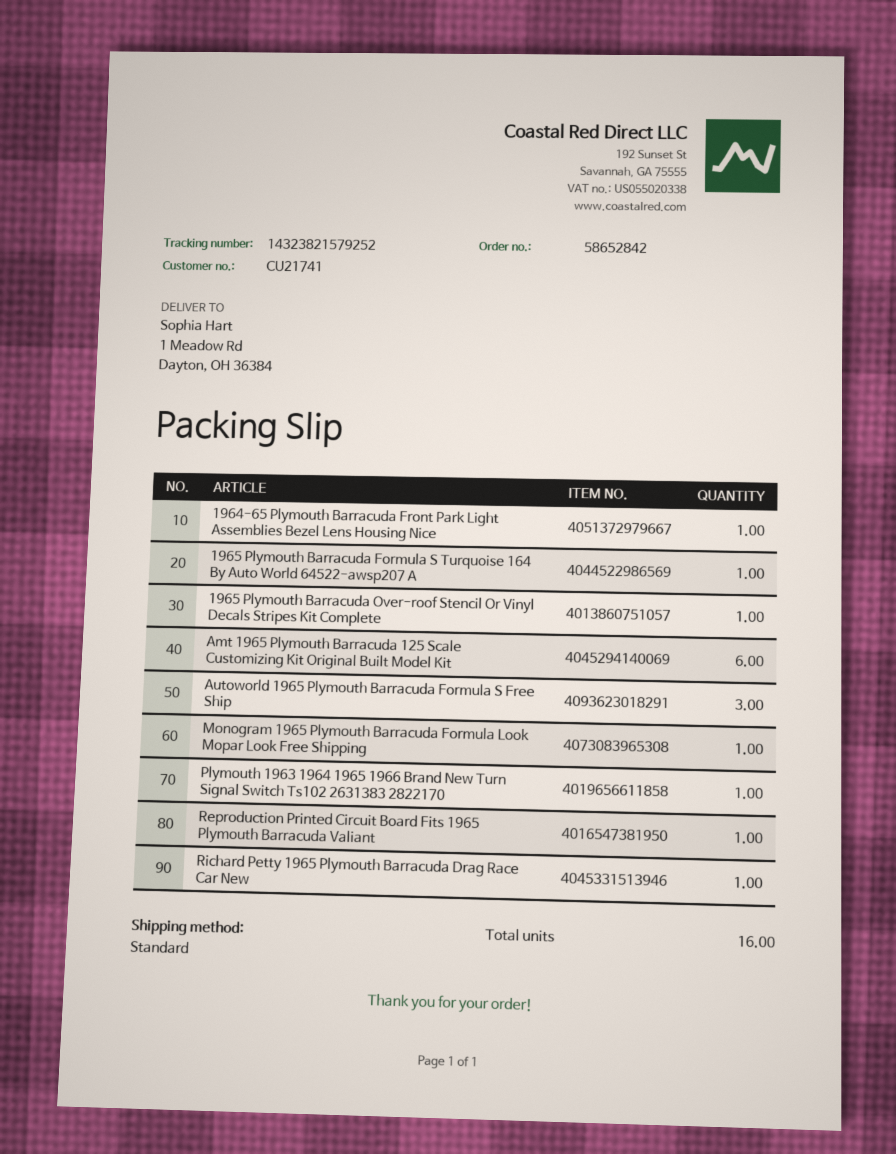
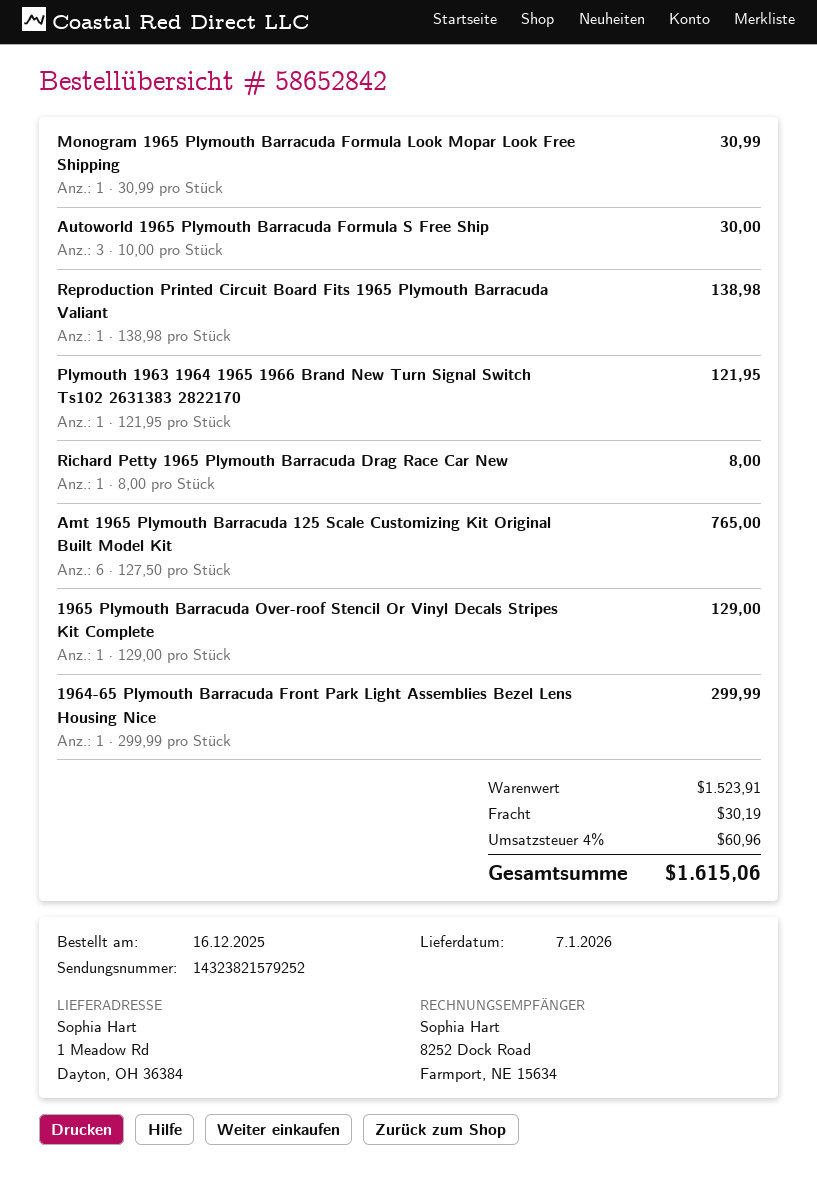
1965 Plymouth Barracuda Formula S Turquoise 164 By Auto World 64522-awsp207 A: 1 -> none

